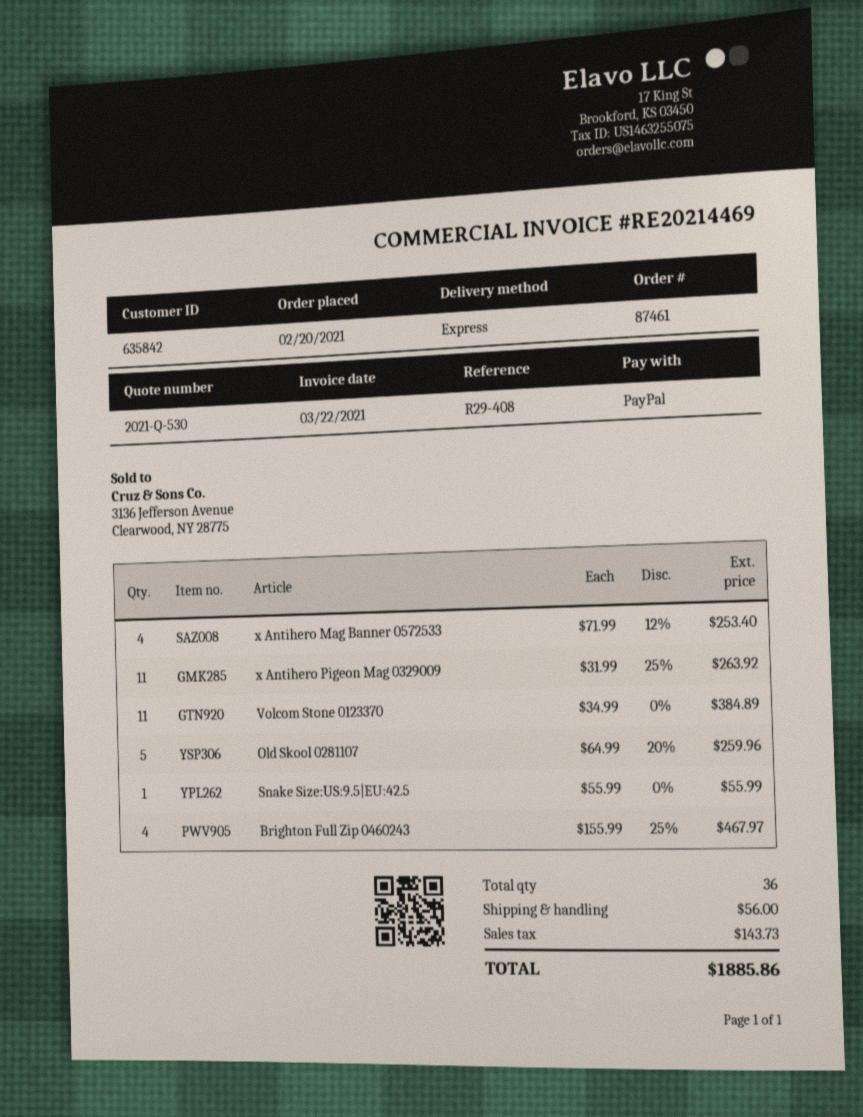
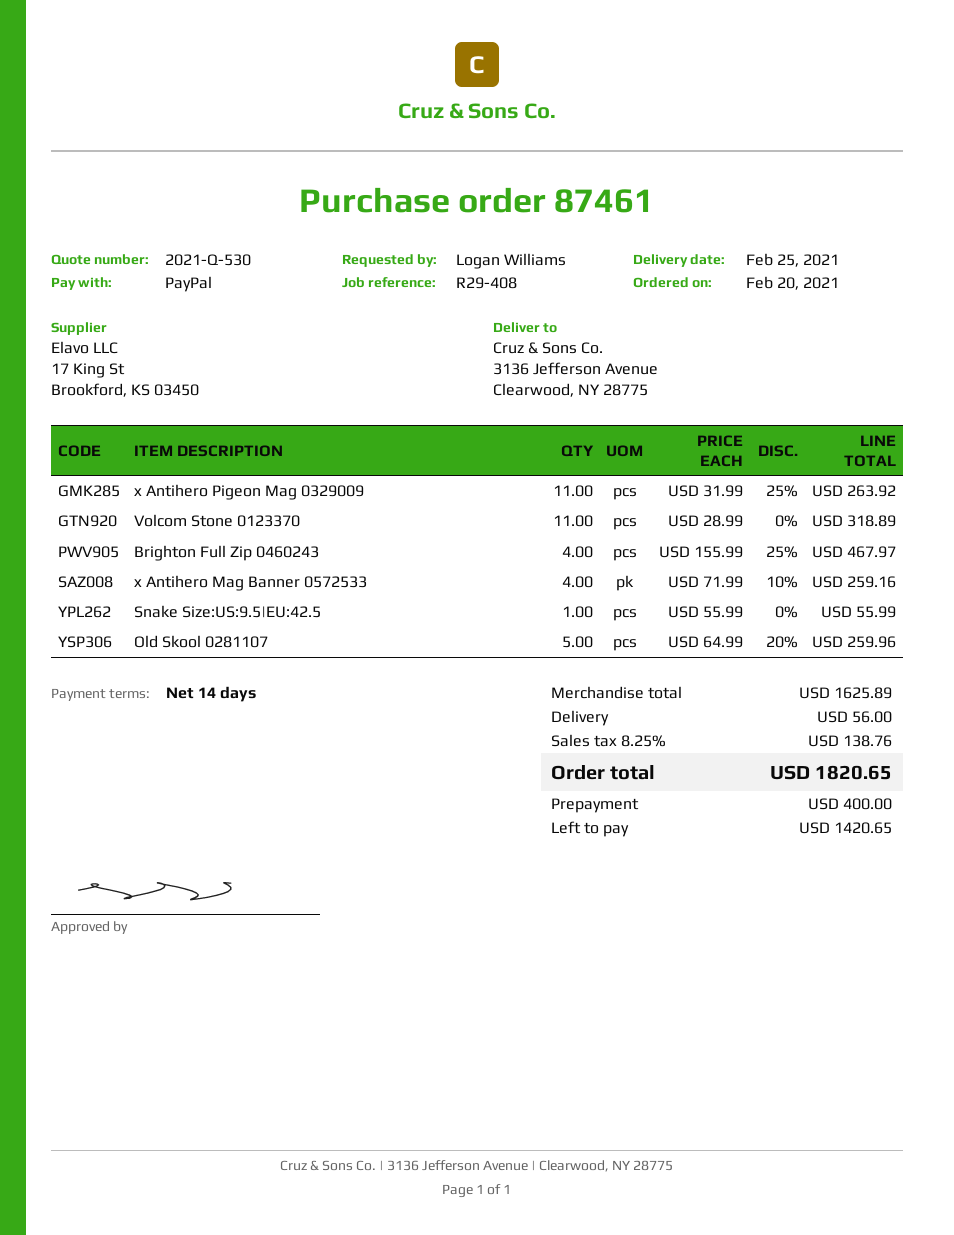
x Antihero Mag Banner 0572533: 4 x 71.99 - 12% = 253.40 -> 4 x 71.99 - 10% = 259.16
Volcom Stone 0123370: 11 x 34.99 = 384.89 -> 11 x 28.99 = 318.89
tax: 143.73 -> 138.76
total: 1885.86 -> 1820.65

